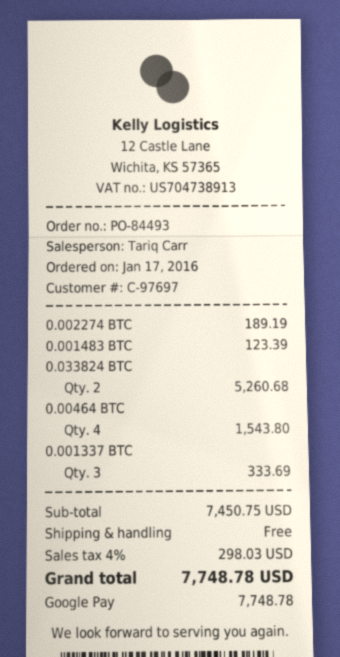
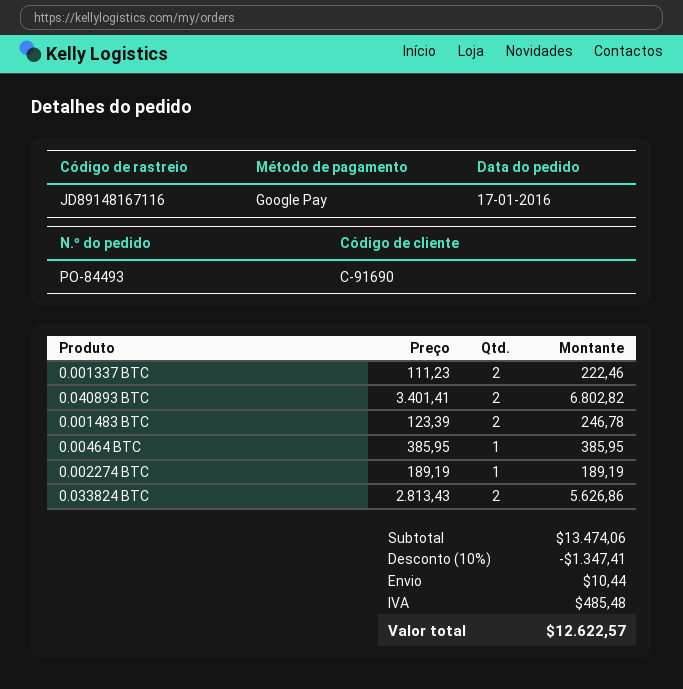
customer number: C-97697 -> C-91690
0.001483 BTC: 1 for 123.39 -> 2 for 246.78
0.033824 BTC: 2 for 5260.68 -> 2 for 5626.86
0.00464 BTC: 4 for 1543.80 -> 1 for 385.95
0.001337 BTC: 3 for 333.69 -> 2 for 222.46
0.040893 BTC: none -> 2 for 6802.82
subtotal: 7450.75 -> 13474.06
discount: none -> 10% = 1347.41
shipping: 0.00 -> 10.44
tax: 298.03 -> 485.48
total: 7748.78 -> 12622.57

